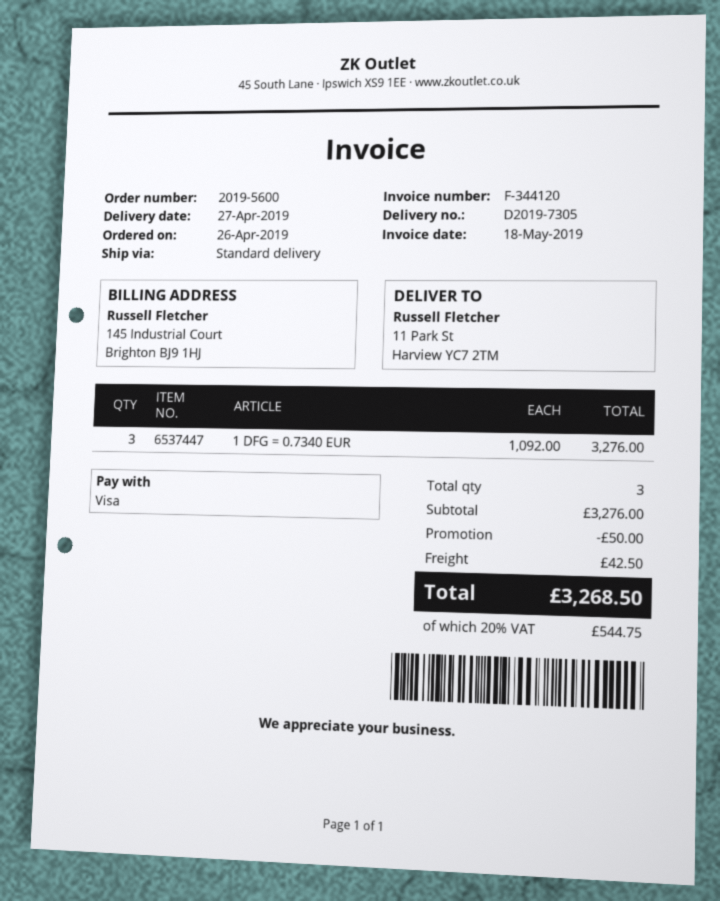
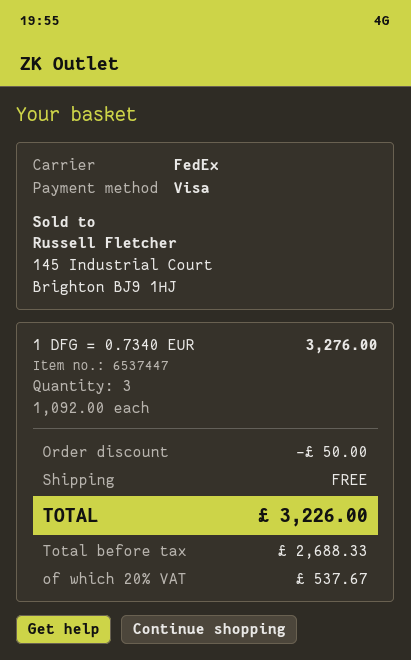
shipping method: standard -> FedEx
shipping: 42.50 -> 0.00
tax: 20% = 544.75 -> 20% = 537.67
total: 3268.50 -> 3226.00

